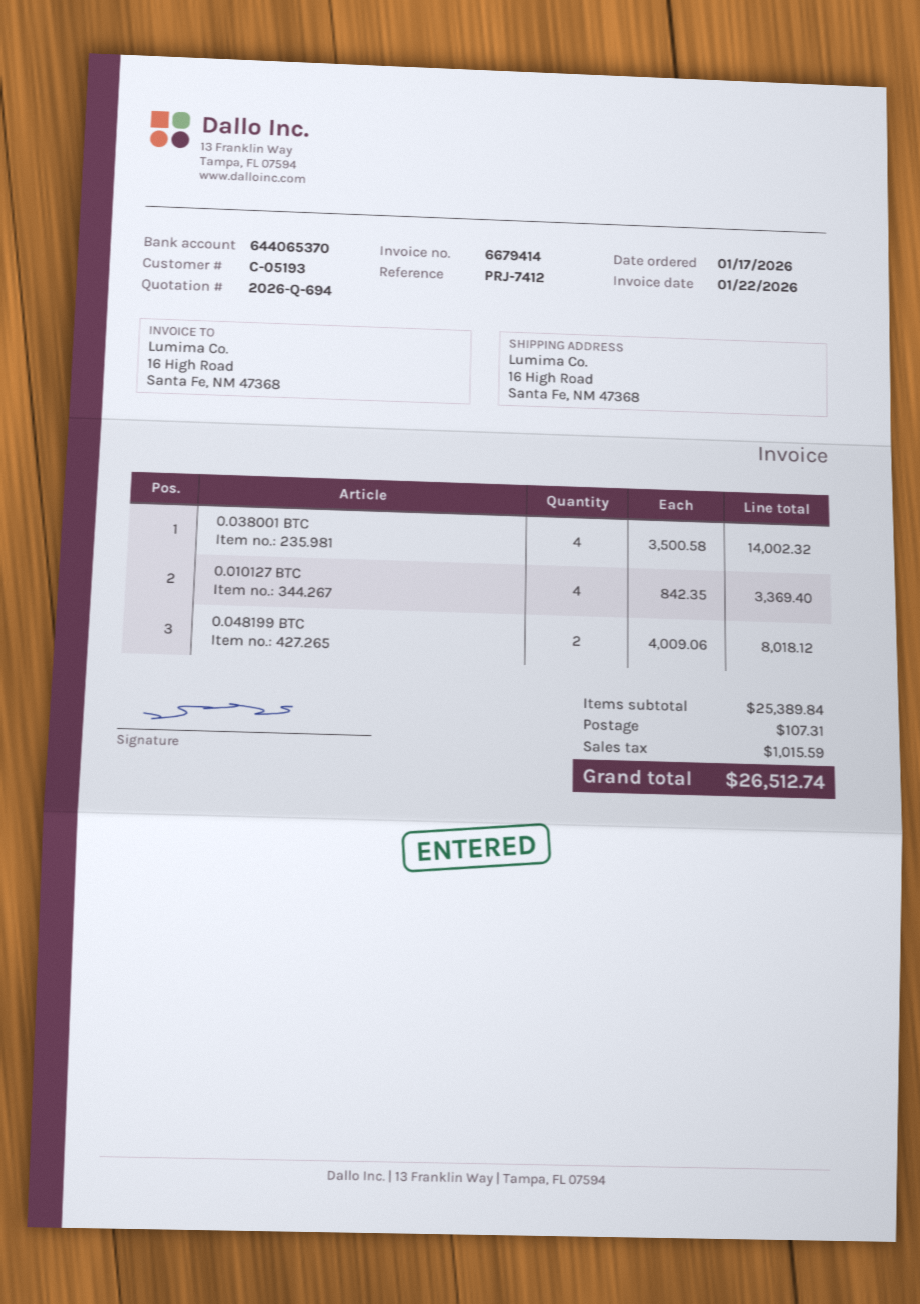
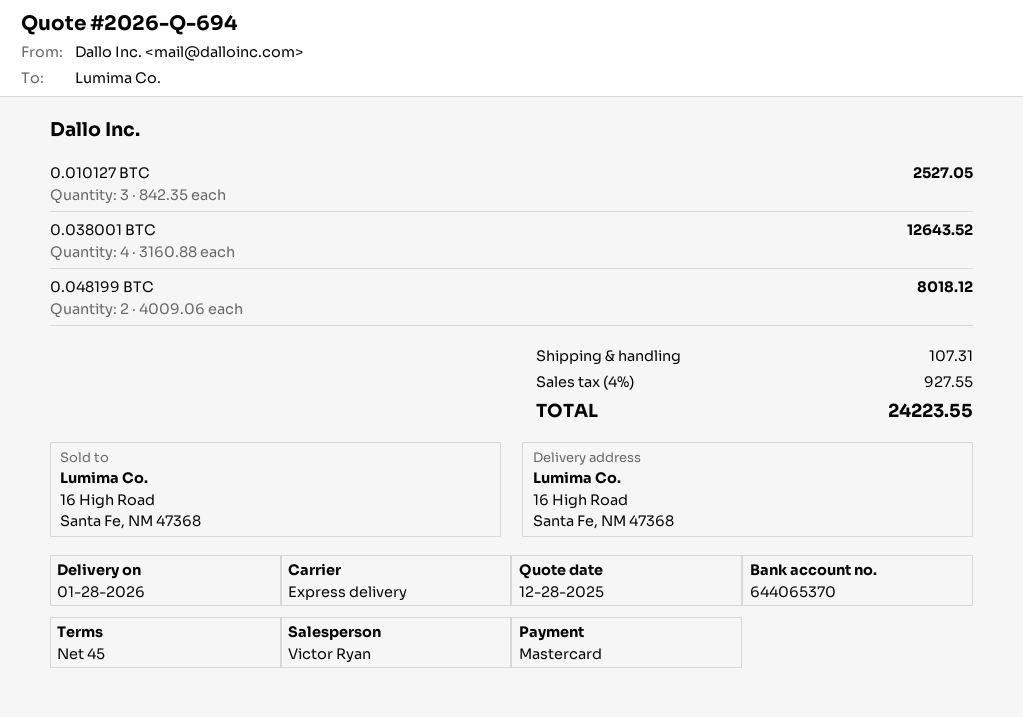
0.038001 BTC: 4 x 3500.58 = 14002.32 -> 4 x 3160.88 = 12643.52
0.010127 BTC: 4 x 842.35 = 3369.40 -> 3 x 842.35 = 2527.05
tax: 1015.59 -> 927.55
total: 26512.74 -> 24223.55

